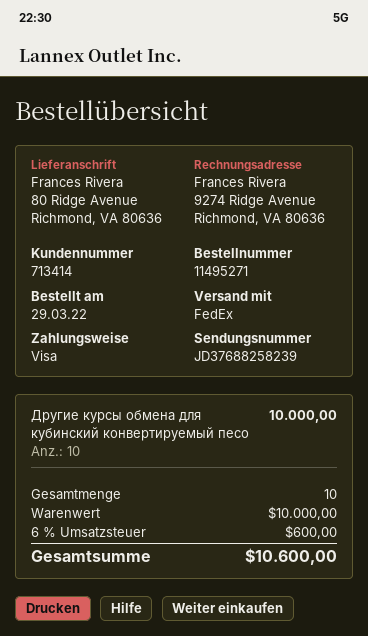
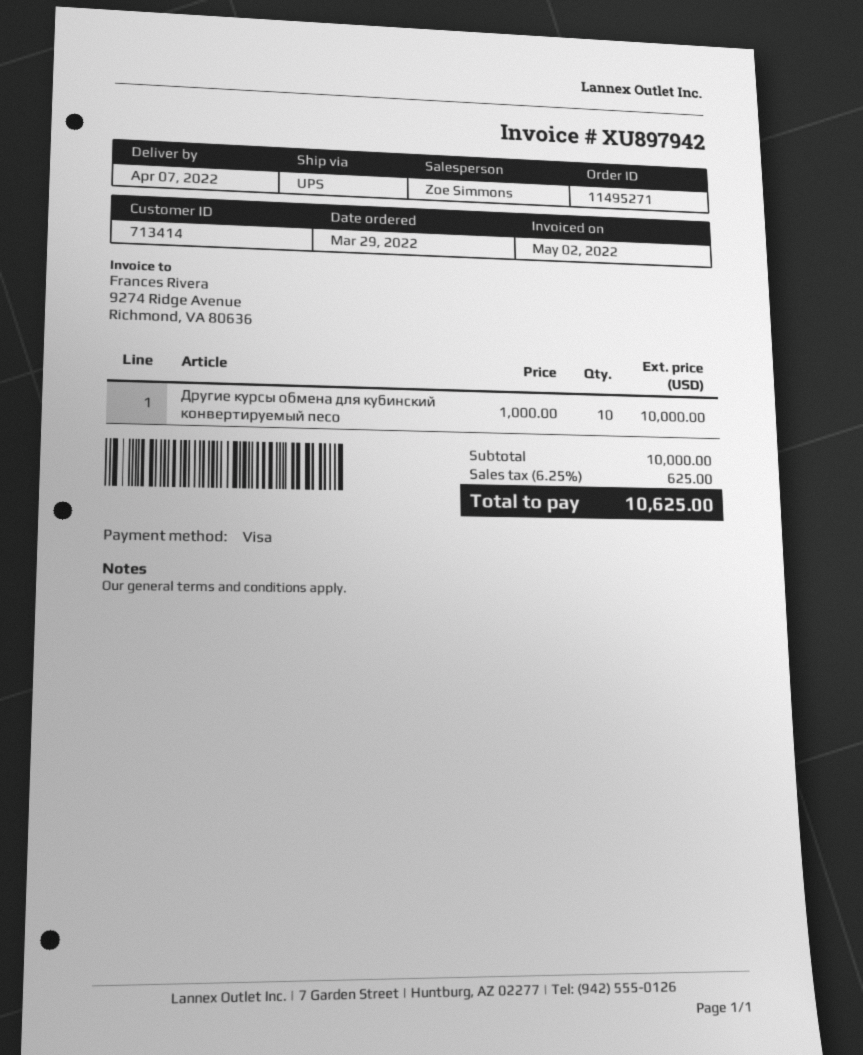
shipping method: FedEx -> UPS
tax: 6% = 600.00 -> 6.25% = 625.00
total: 10600.00 -> 10625.00

